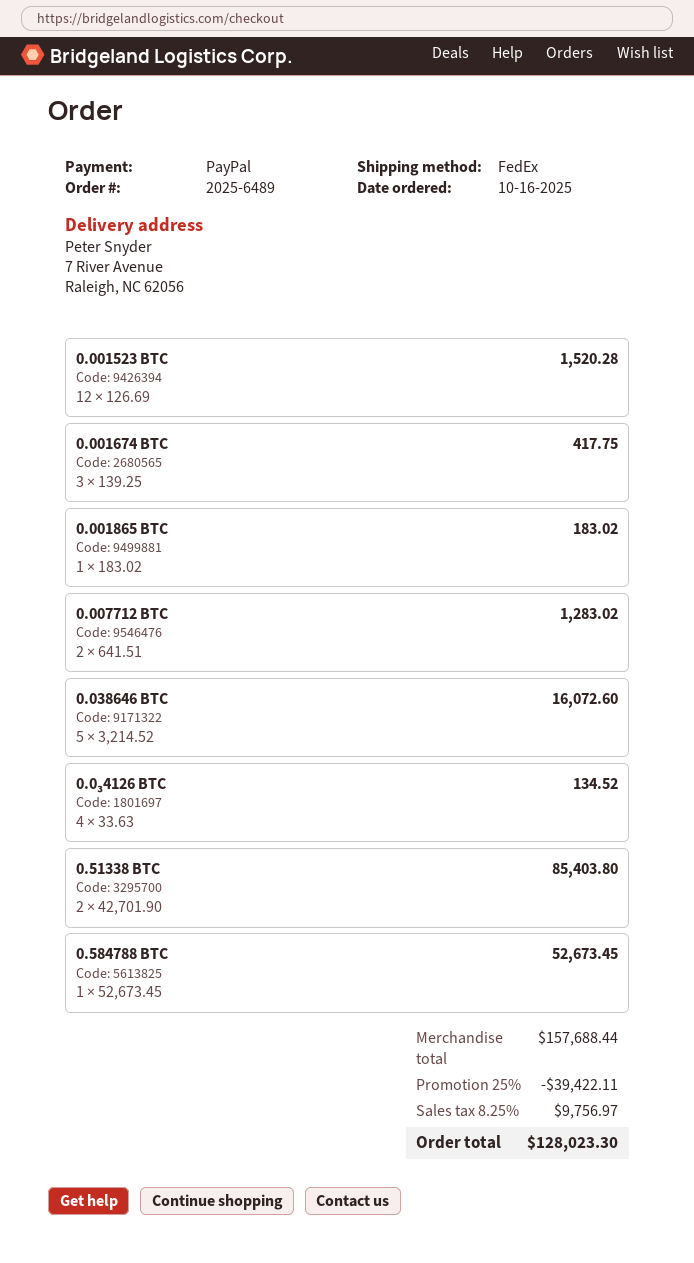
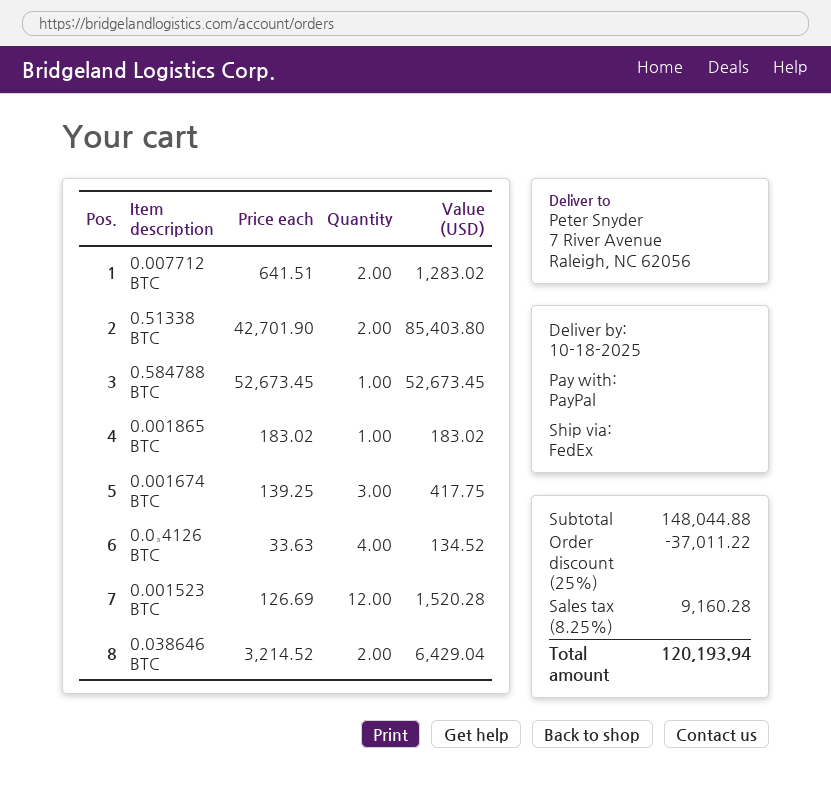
0.038646 BTC: 5 x 3214.52 = 16072.60 -> 2 x 3214.52 = 6429.04
subtotal: 157688.44 -> 148044.88
discount: 25% = 39422.11 -> 25% = 37011.22
tax: 8.25% = 9756.97 -> 8.25% = 9160.28
total: 128023.30 -> 120193.94

